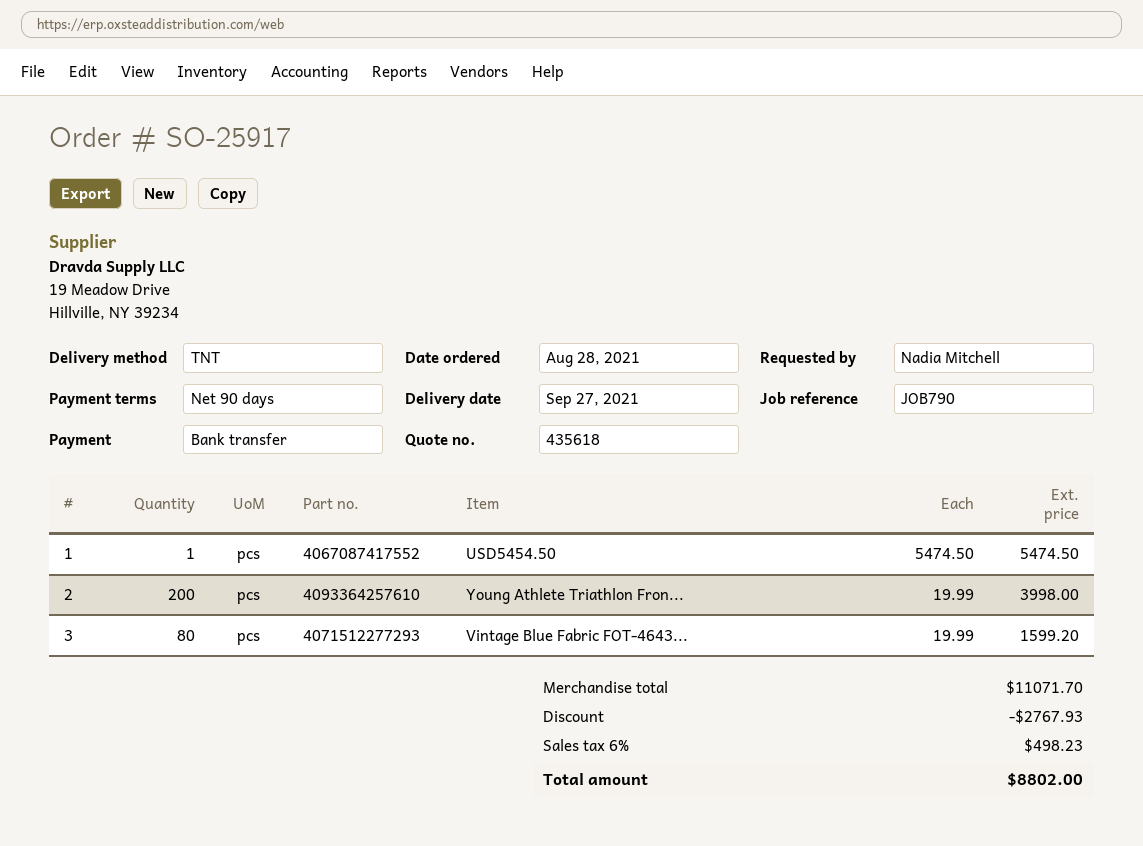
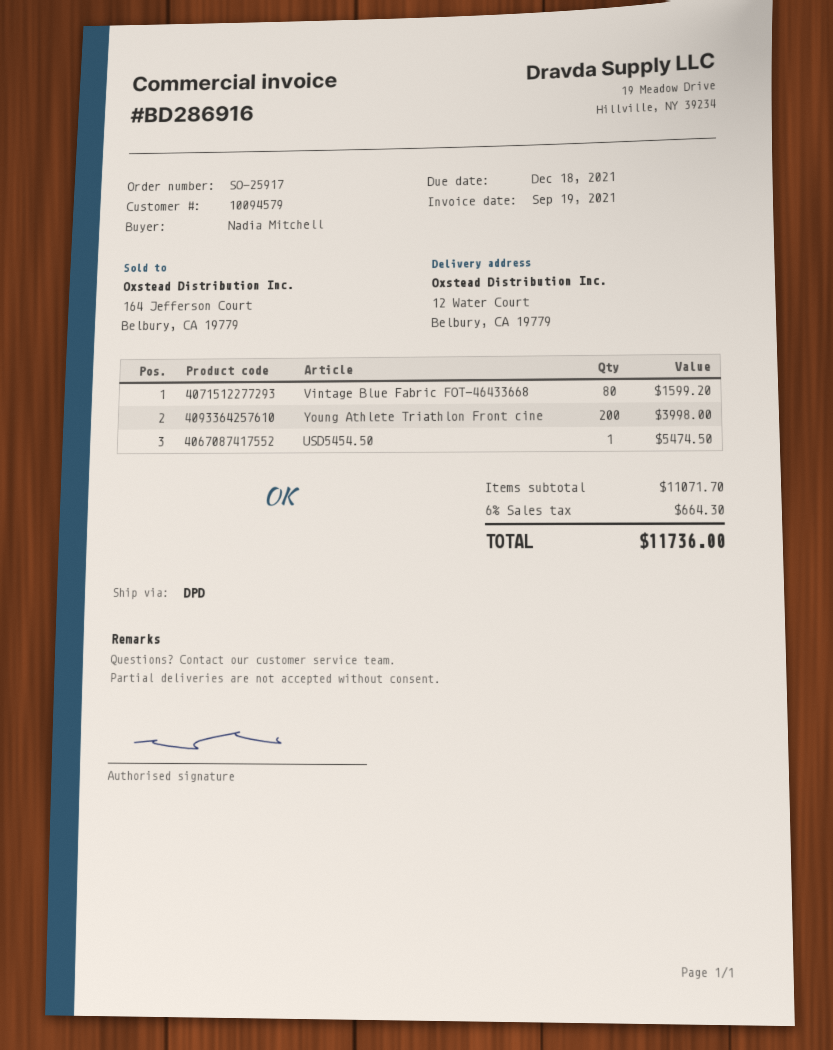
shipping method: TNT -> DPD
discount: 2767.93 -> none
tax: 6% = 498.23 -> 6% = 664.30
total: 8802.00 -> 11736.00

